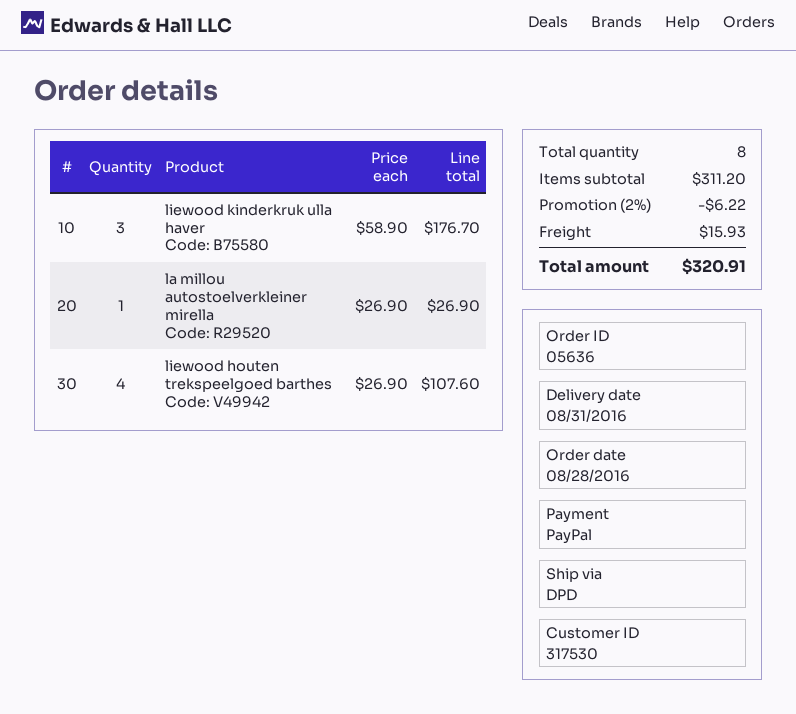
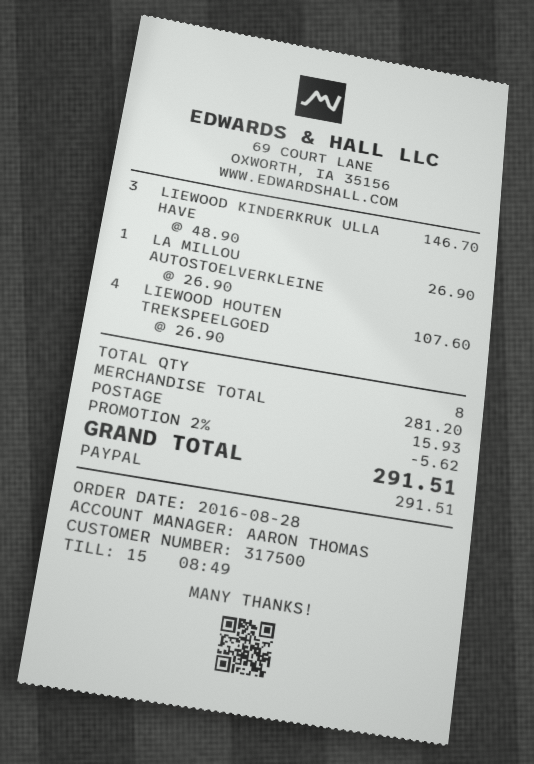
customer number: 317530 -> 317500
liewood kinderkruk ulla haver: 3 x 58.90 = 176.70 -> 3 x 48.90 = 146.70
subtotal: 311.20 -> 281.20
discount: 2% = 6.22 -> 2% = 5.62
total: 320.91 -> 291.51

